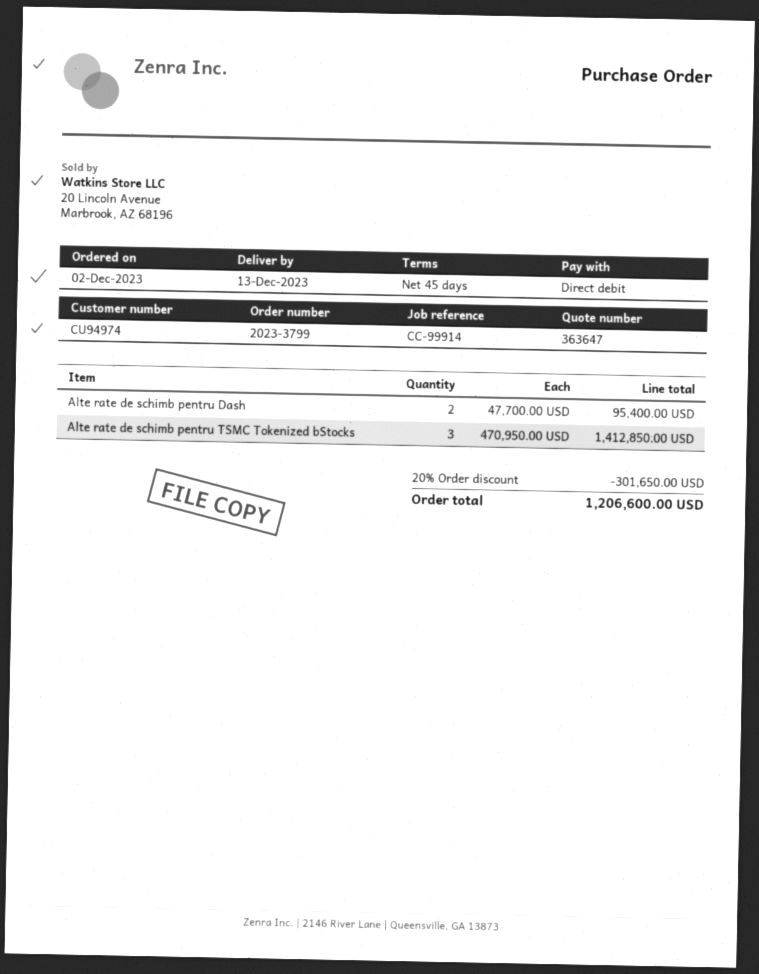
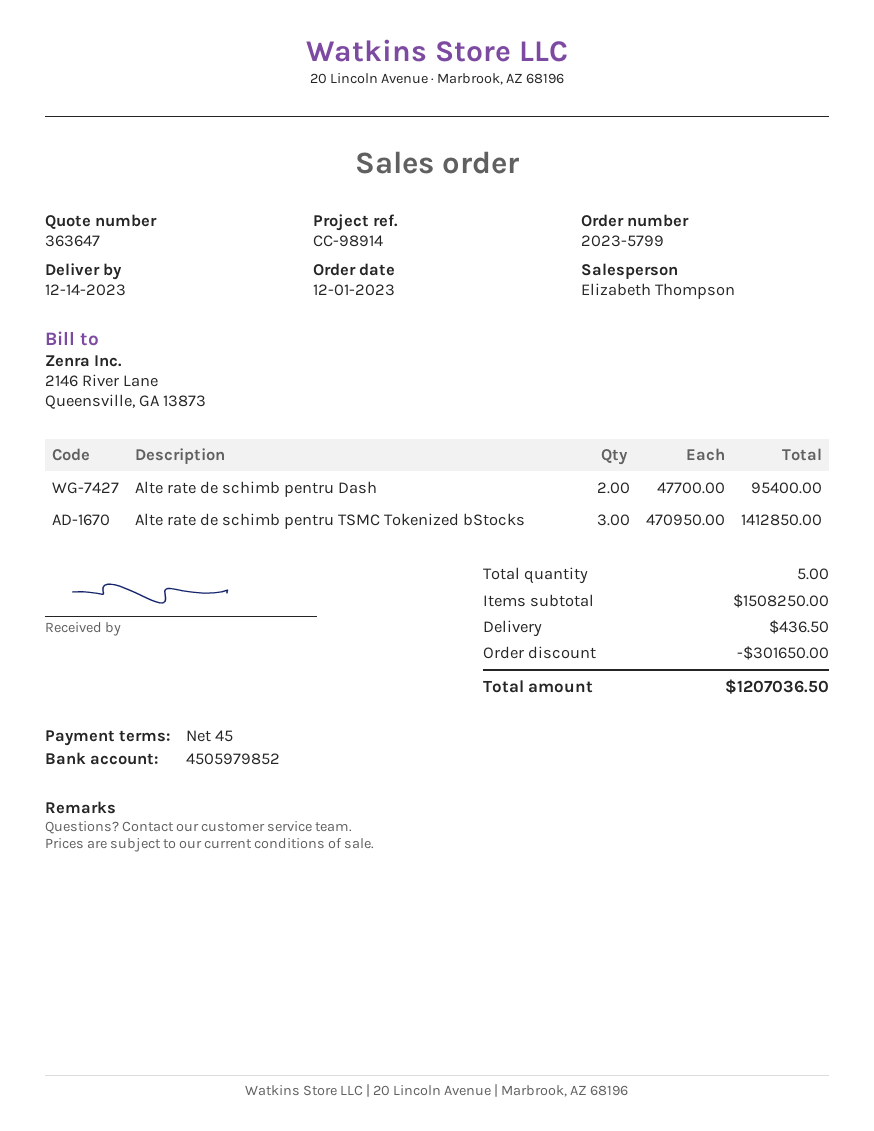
order number: 2023-3799 -> 2023-5799
order date: 2023-12-02 -> 2023-12-01
delivery date: 2023-12-13 -> 2023-12-14
reference: CC-99914 -> CC-98914
shipping: none -> 436.50
total: 1206600.00 -> 1207036.50

